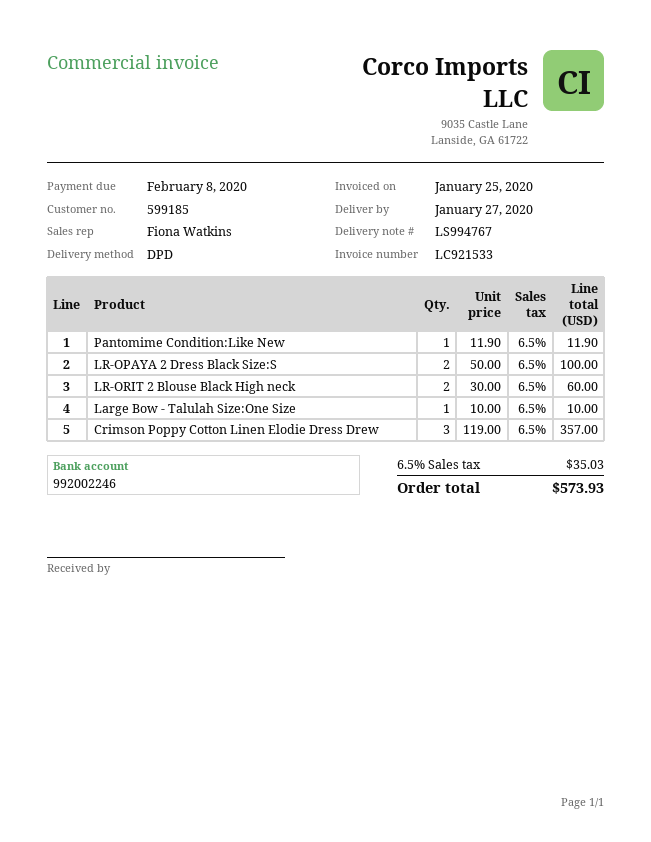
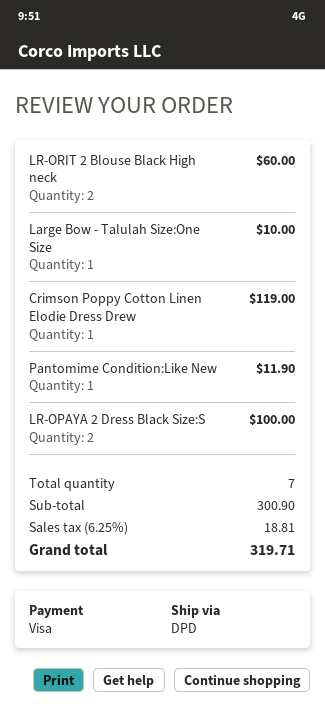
Crimson Poppy Cotton Linen Elodie Dress Drew: 3 for 357.00 -> 1 for 119.00
tax: 6.5% = 35.03 -> 6.25% = 18.81
total: 573.93 -> 319.71

